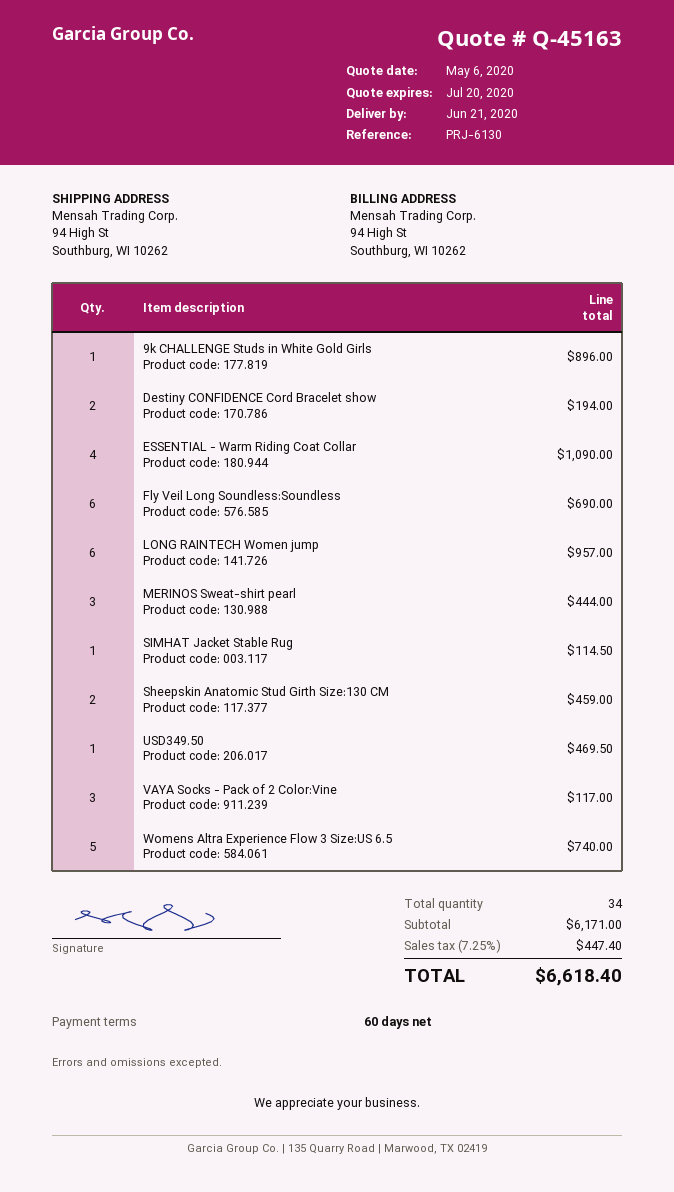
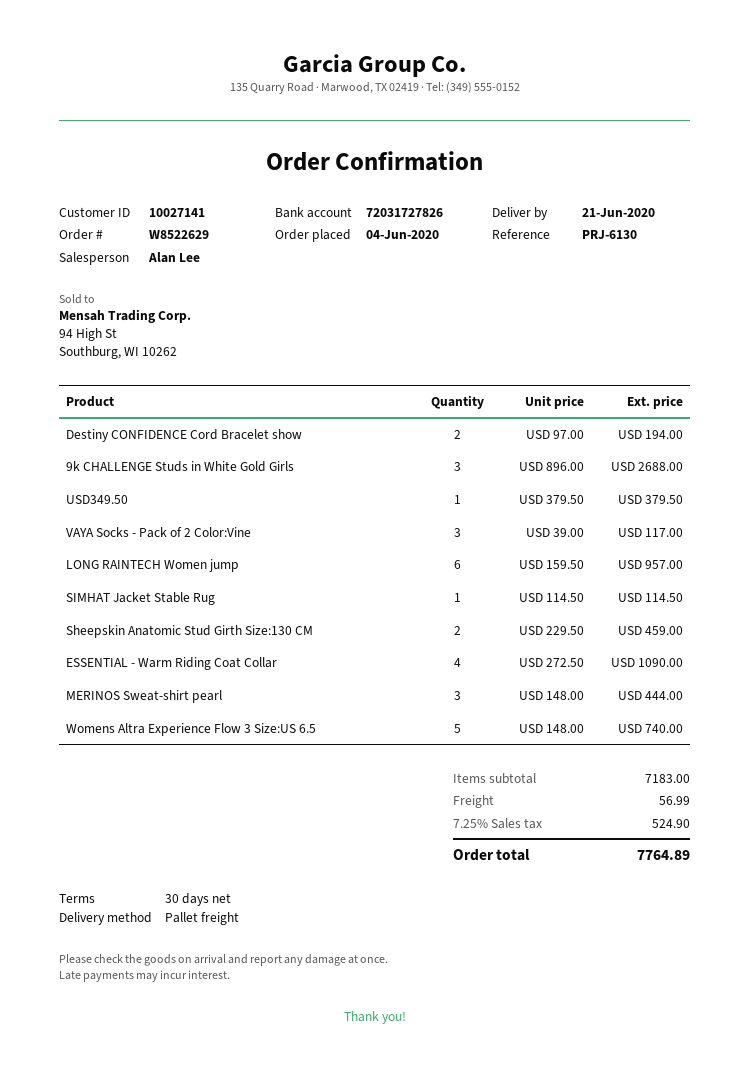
payment terms: 60 days -> 30 days
9k CHALLENGE Studs in White Gold Girls: 1 for 896.00 -> 3 for 2688.00
Fly Veil Long Soundless:Soundless: 6 for 690.00 -> none
USD349.50: 1 for 469.50 -> 1 for 379.50
subtotal: 6171.00 -> 7183.00
shipping: none -> 56.99
tax: 7.25% = 447.40 -> 7.25% = 524.90
total: 6618.40 -> 7764.89

